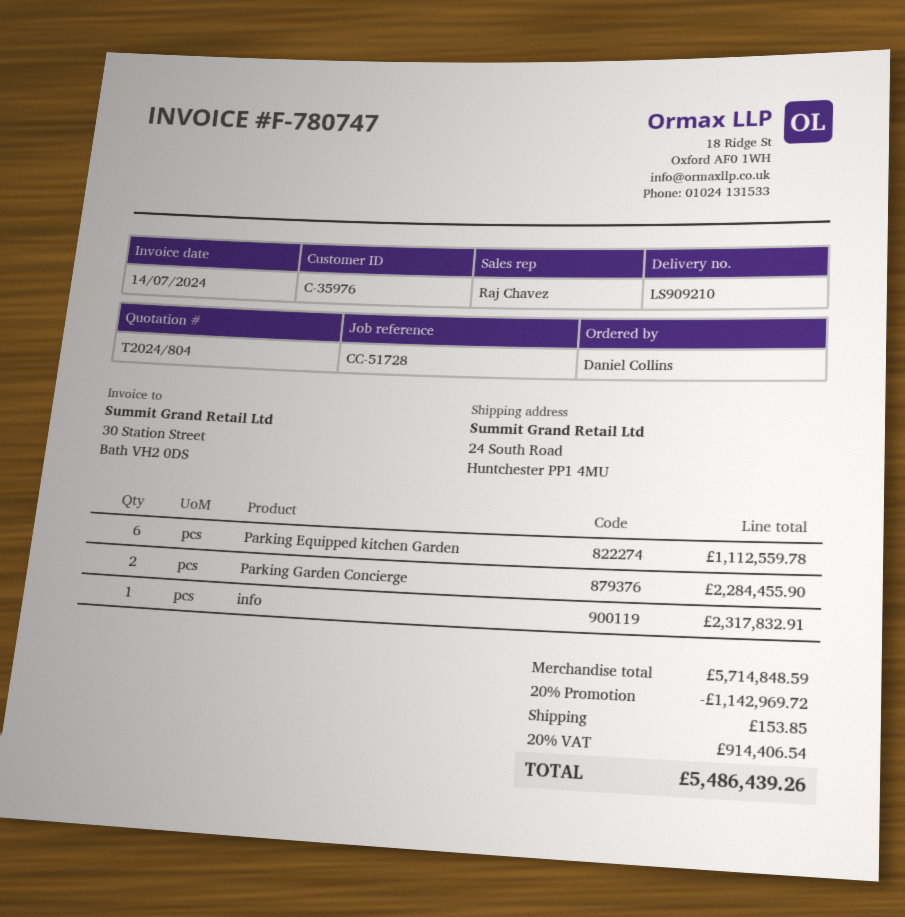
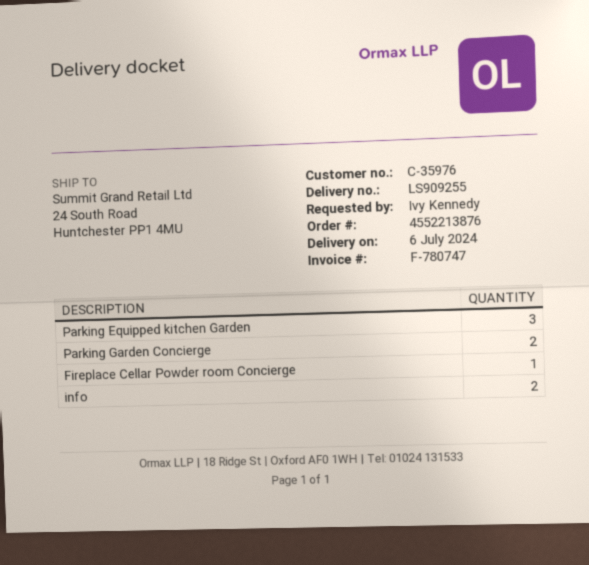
delivery note number: LS909210 -> LS909255
ordered by: Daniel Collins -> Ivy Kennedy
Parking Equipped kitchen Garden: 6 -> 3
info: 1 -> 2
Fireplace Cellar Powder room Concierge: none -> 1

